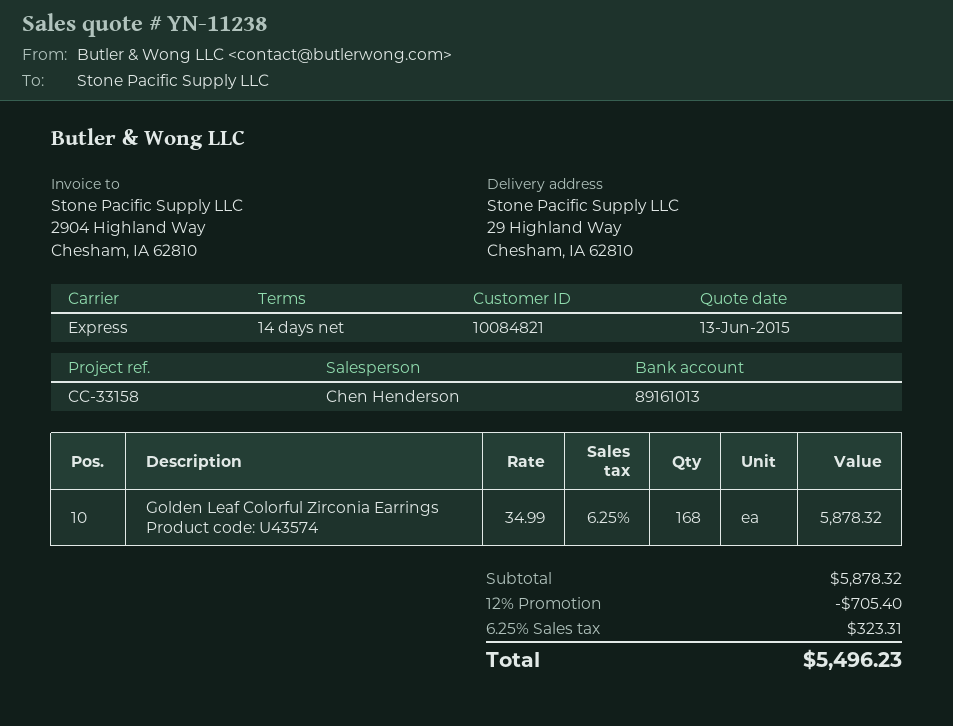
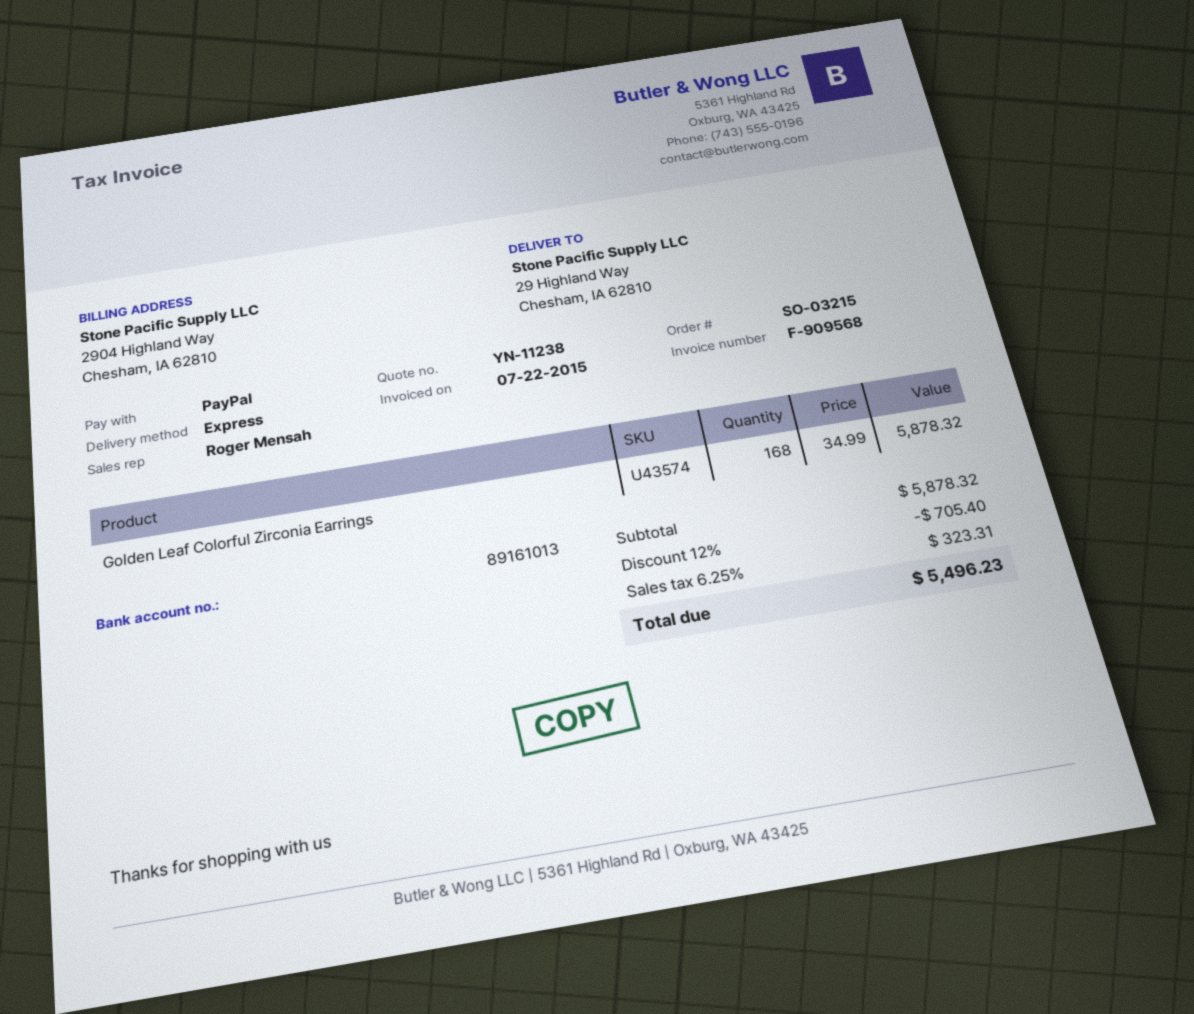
sales rep: Chen Henderson -> Roger Mensah

